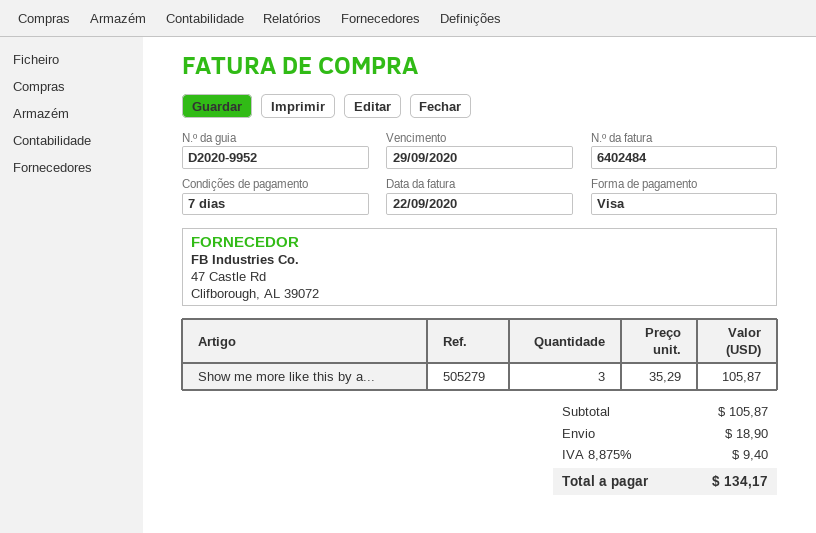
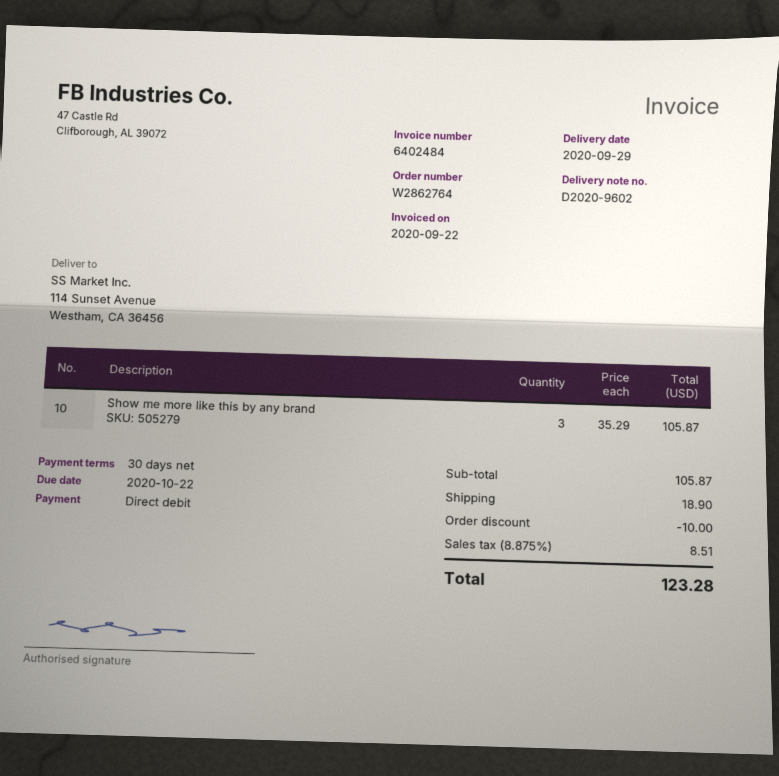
delivery note number: D2020-9952 -> D2020-9602
payment terms: 7 days -> 30 days
due date: 2020-09-29 -> 2020-10-22
payment method: Visa -> direct debit
discount: none -> 10.00
tax: 8.875% = 9.40 -> 8.875% = 8.51
total: 134.17 -> 123.28

